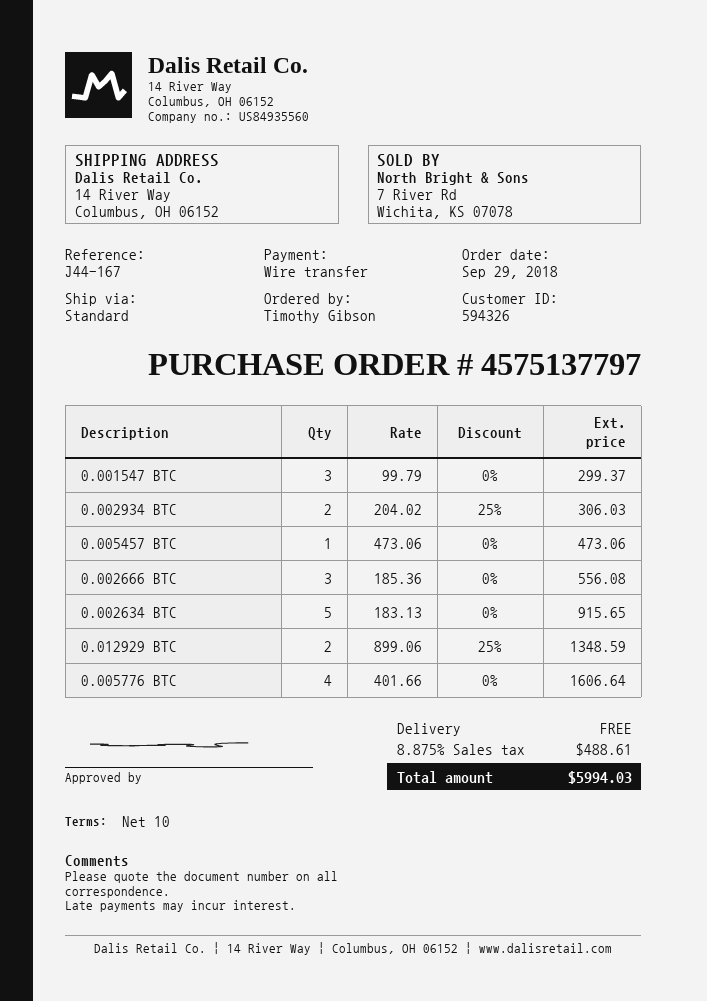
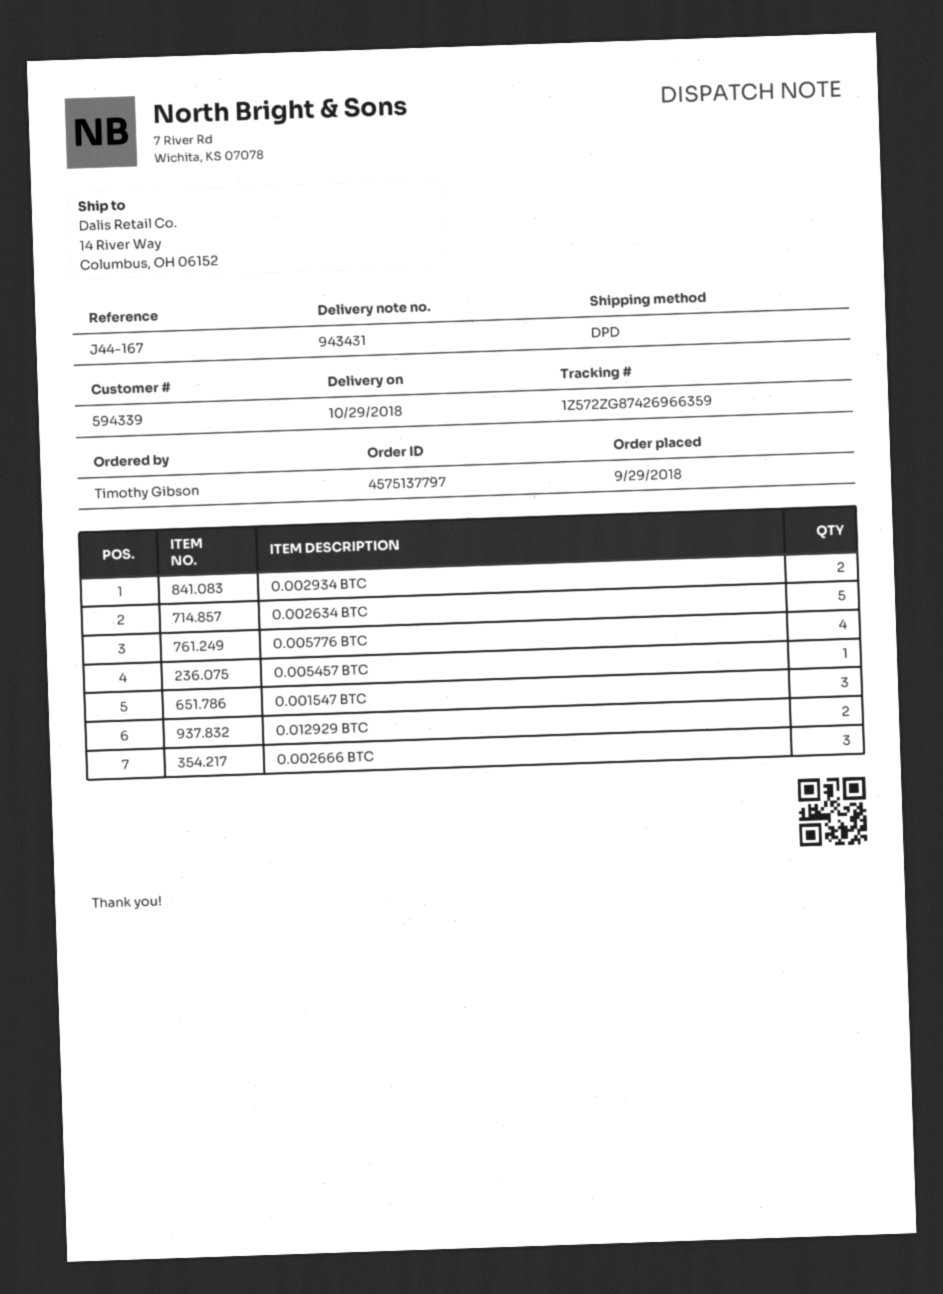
customer number: 594326 -> 594339
shipping method: standard -> DPD

